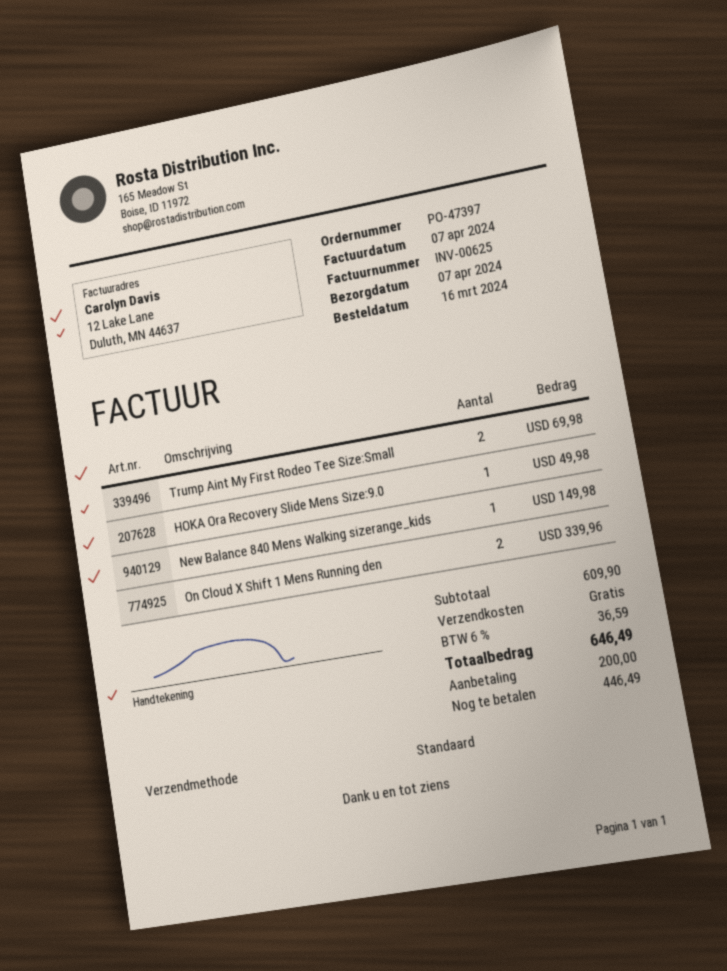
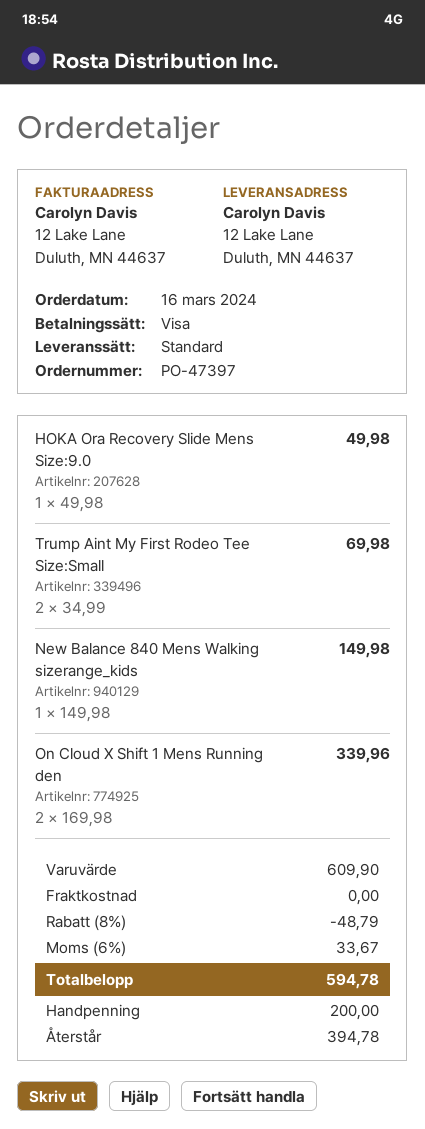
discount: none -> 8% = 48.79
tax: 6% = 36.59 -> 6% = 33.67
total: 646.49 -> 594.78
balance: 446.49 -> 394.78

